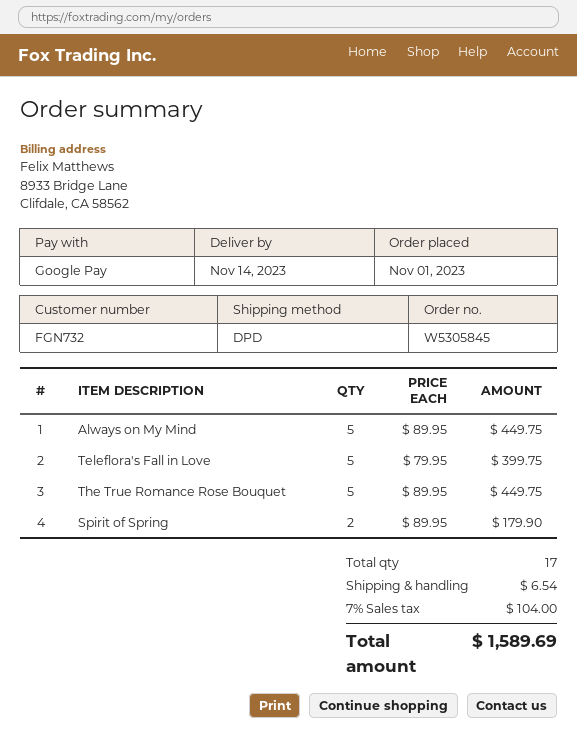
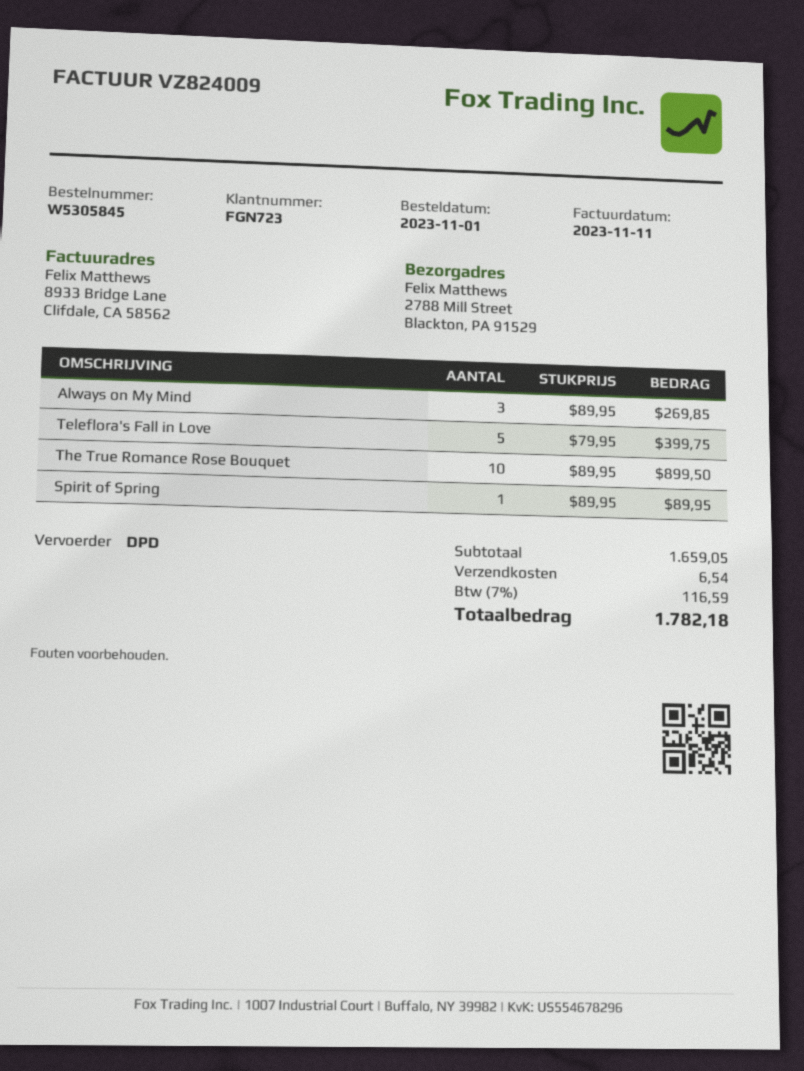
customer number: FGN732 -> FGN723
Always on My Mind: 5 x 89.95 = 449.75 -> 3 x 89.95 = 269.85
The True Romance Rose Bouquet: 5 x 89.95 = 449.75 -> 10 x 89.95 = 899.50
Spirit of Spring: 2 x 89.95 = 179.90 -> 1 x 89.95 = 89.95
tax: 7% = 104.00 -> 7% = 116.59
total: 1589.69 -> 1782.18

